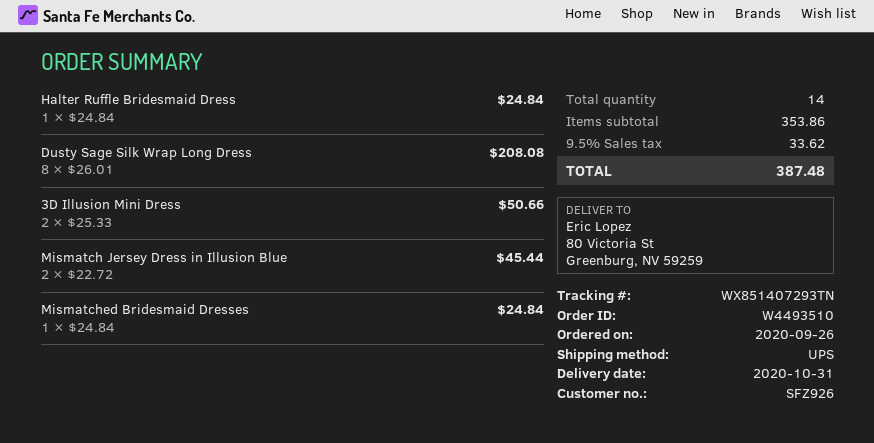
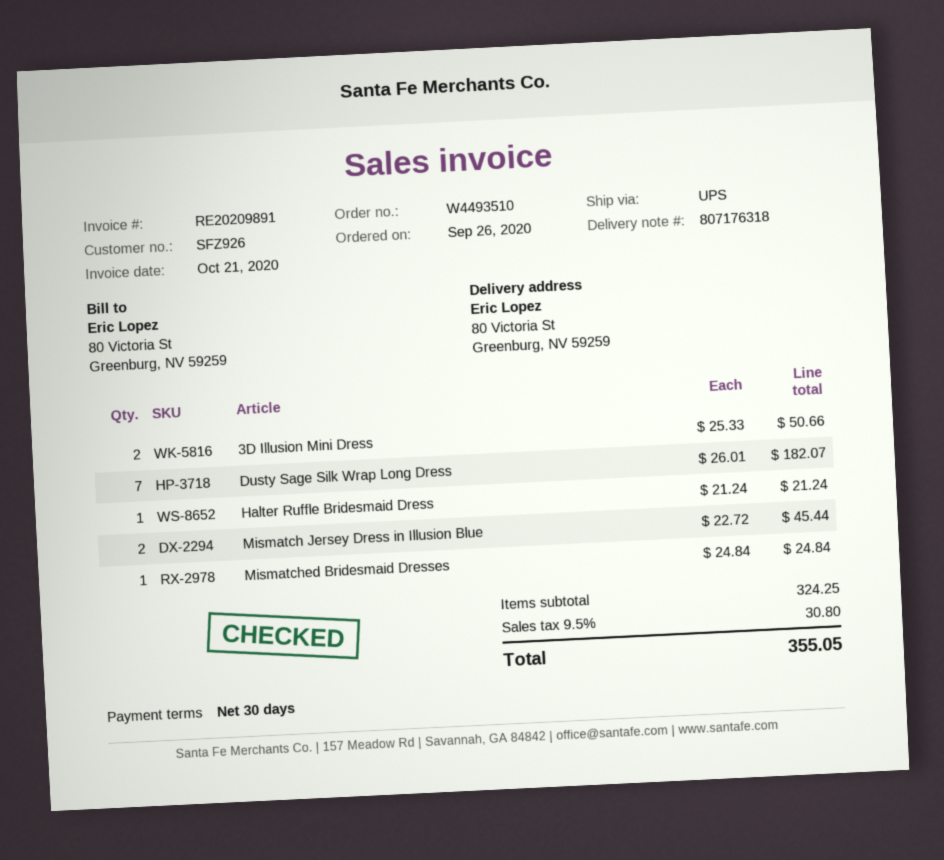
Halter Ruffle Bridesmaid Dress: 1 x 24.84 = 24.84 -> 1 x 21.24 = 21.24
Dusty Sage Silk Wrap Long Dress: 8 x 26.01 = 208.08 -> 7 x 26.01 = 182.07
subtotal: 353.86 -> 324.25
tax: 9.5% = 33.62 -> 9.5% = 30.80
total: 387.48 -> 355.05

